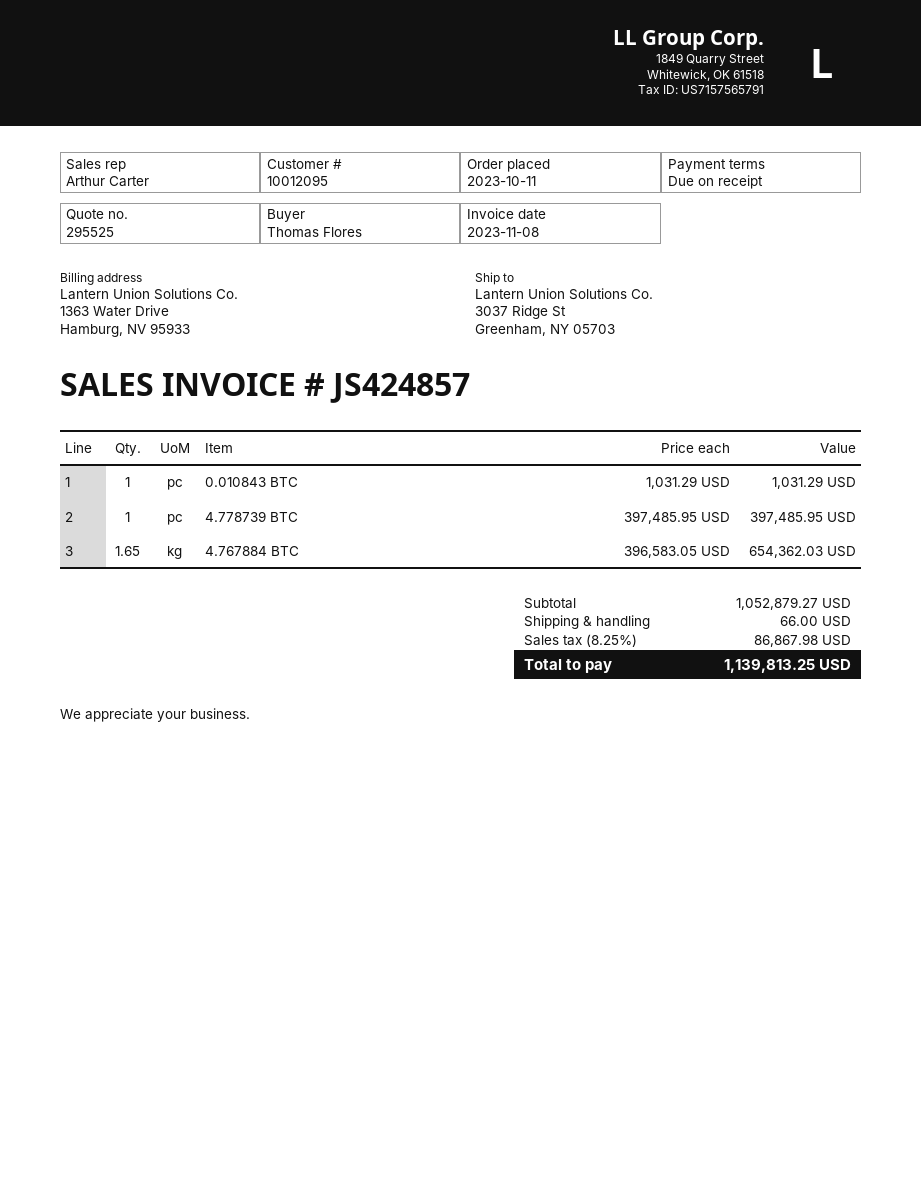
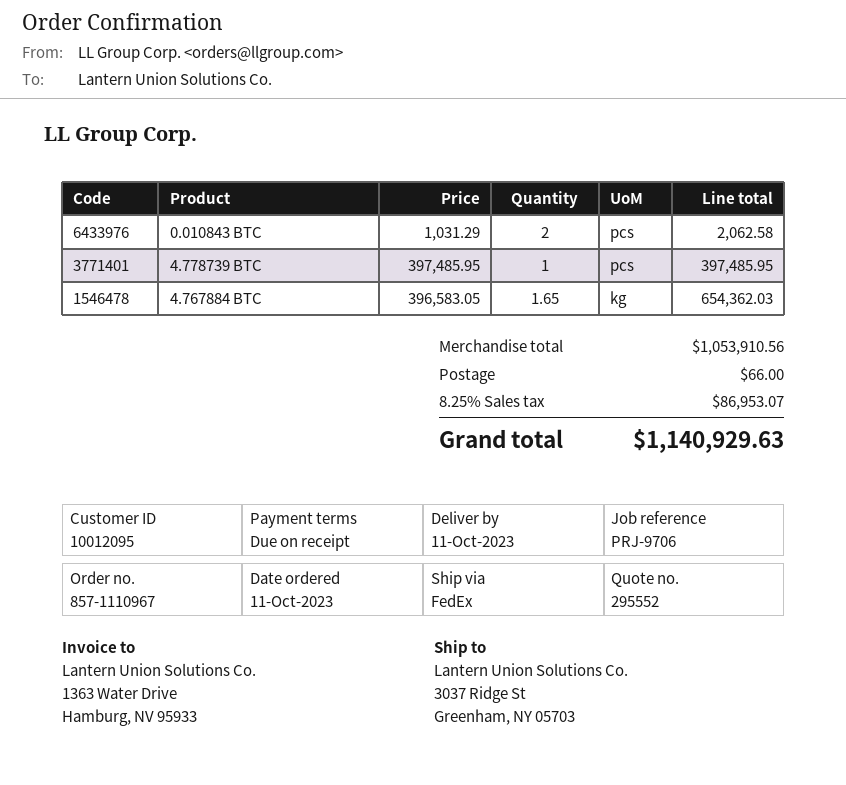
quote number: 295525 -> 295552
0.010843 BTC: 1 x 1031.29 = 1031.29 -> 2 x 1031.29 = 2062.58
subtotal: 1052879.27 -> 1053910.56
tax: 8.25% = 86867.98 -> 8.25% = 86953.07
total: 1139813.25 -> 1140929.63

